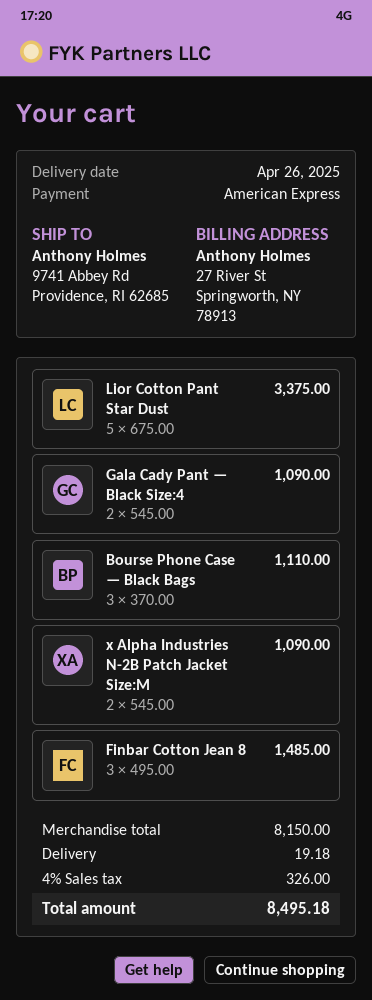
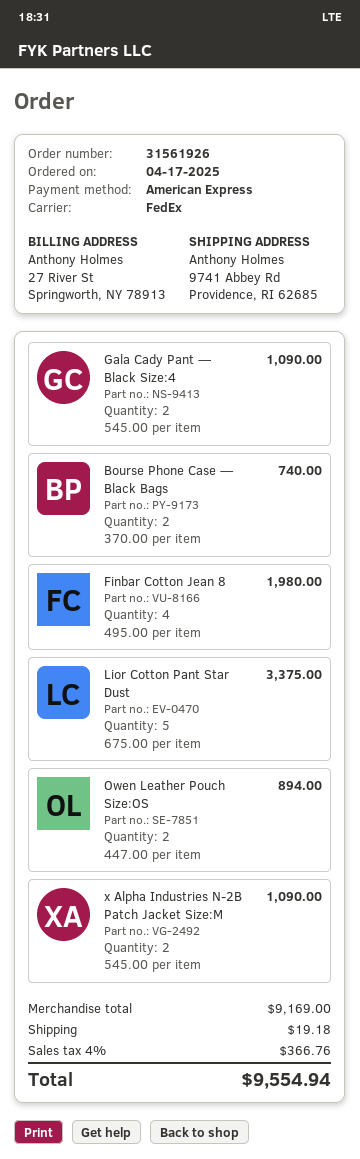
Bourse Phone Case — Black Bags: 3 x 370.00 = 1110.00 -> 2 x 370.00 = 740.00
Finbar Cotton Jean 8: 3 x 495.00 = 1485.00 -> 4 x 495.00 = 1980.00
Owen Leather Pouch Size:OS: none -> 2 x 447.00 = 894.00
subtotal: 8150.00 -> 9169.00
tax: 4% = 326.00 -> 4% = 366.76
total: 8495.18 -> 9554.94

